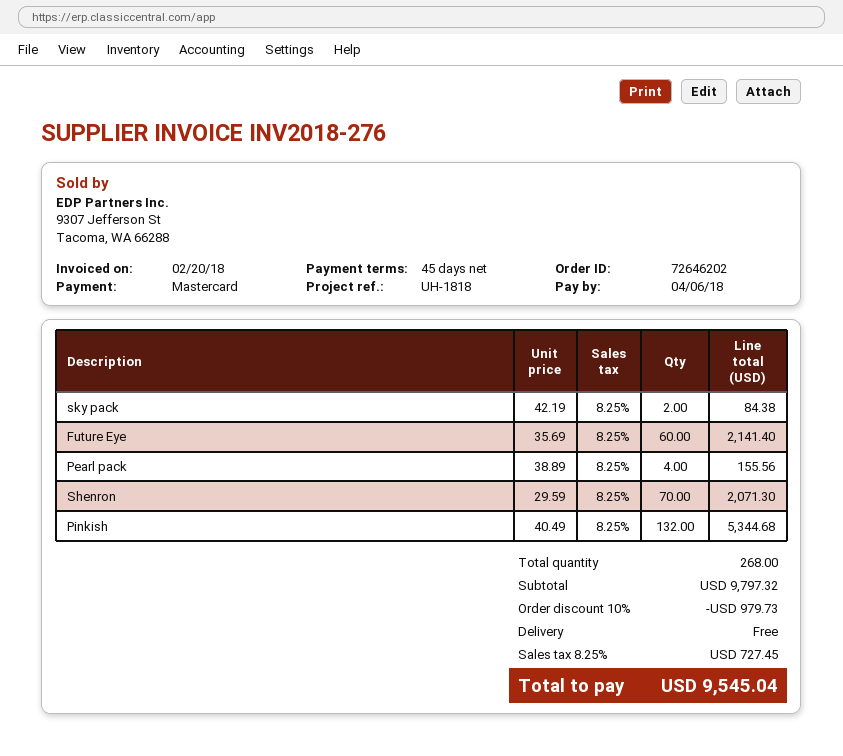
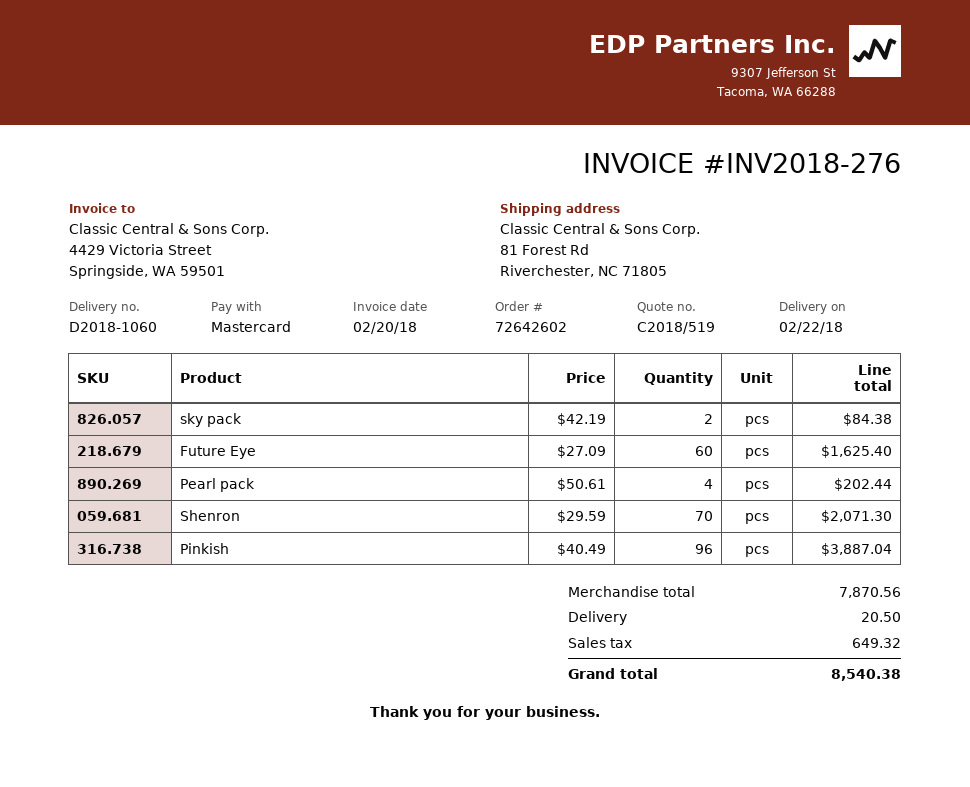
order number: 72646202 -> 72642602
Future Eye: 60 x 35.69 = 2141.40 -> 60 x 27.09 = 1625.40
Pearl pack: 4 x 38.89 = 155.56 -> 4 x 50.61 = 202.44
Pinkish: 132 x 40.49 = 5344.68 -> 96 x 40.49 = 3887.04
subtotal: 9797.32 -> 7870.56
discount: 10% = 979.73 -> none
shipping: 0.00 -> 20.50
tax: 727.45 -> 649.32
total: 9545.04 -> 8540.38

